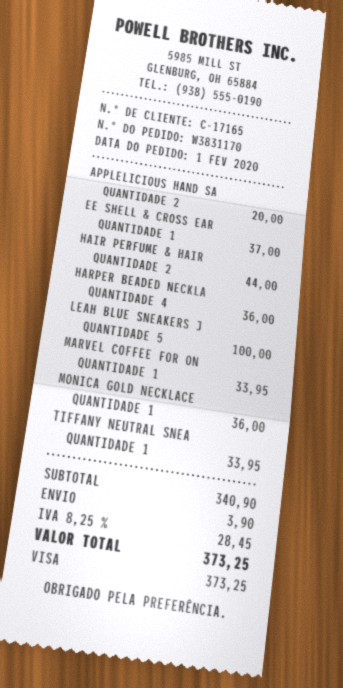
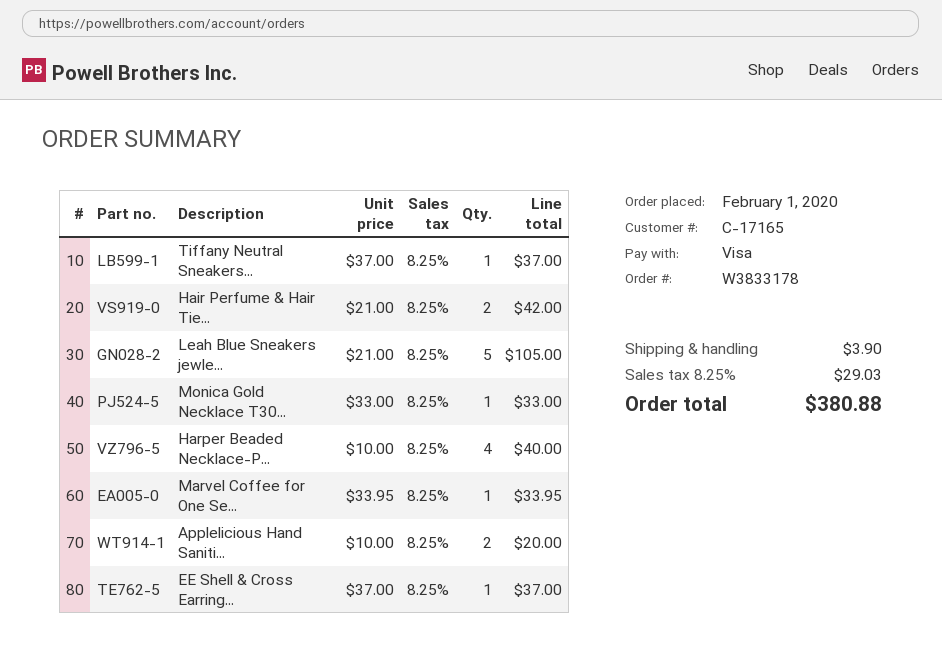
order number: W3831170 -> W3833178
HAIR PERFUME & HAIR: 2 for 44.00 -> 2 for 42.00
HARPER BEADED NECKLA: 4 for 36.00 -> 4 for 40.00
LEAH BLUE SNEAKERS J: 5 for 100.00 -> 5 for 105.00
MONICA GOLD NECKLACE: 1 for 36.00 -> 1 for 33.00
TIFFANY NEUTRAL SNEA: 1 for 33.95 -> 1 for 37.00
tax: 8.25% = 28.45 -> 8.25% = 29.03
total: 373.25 -> 380.88

